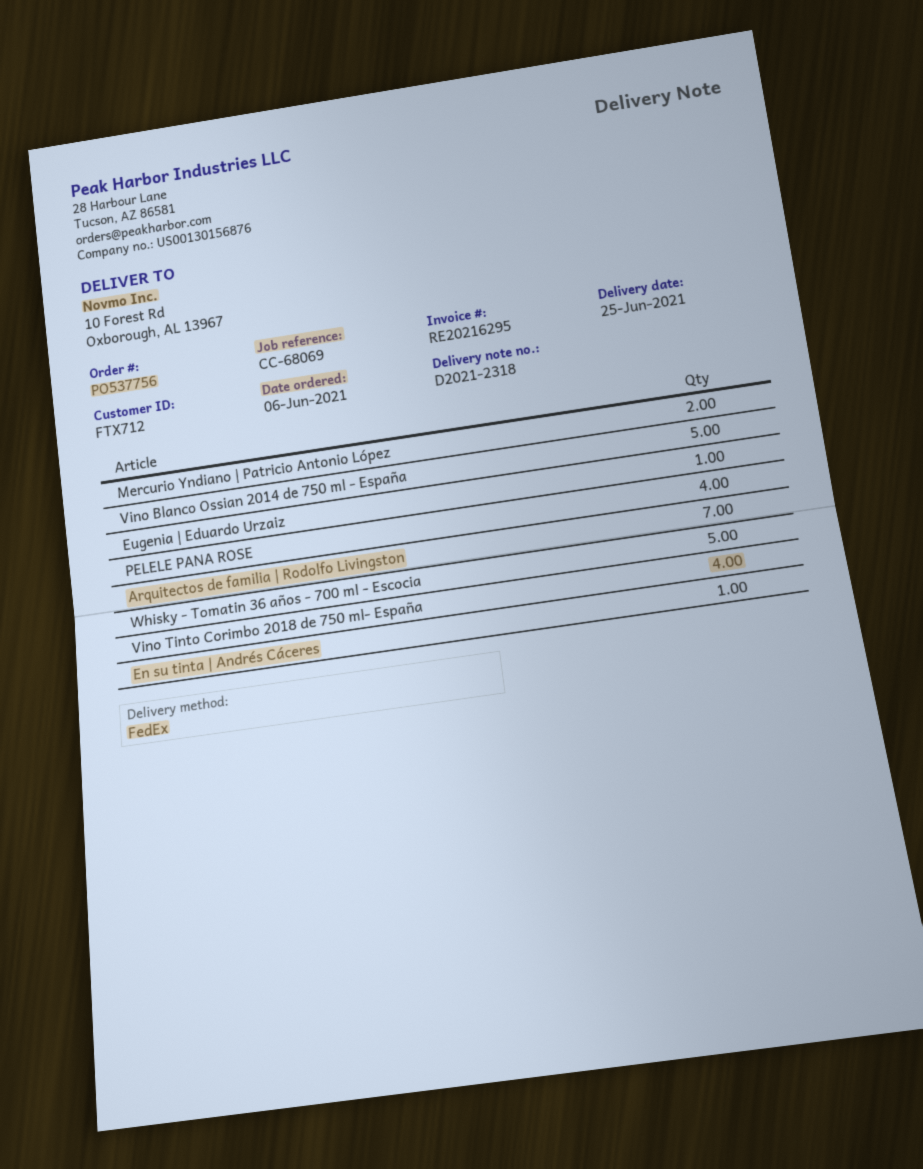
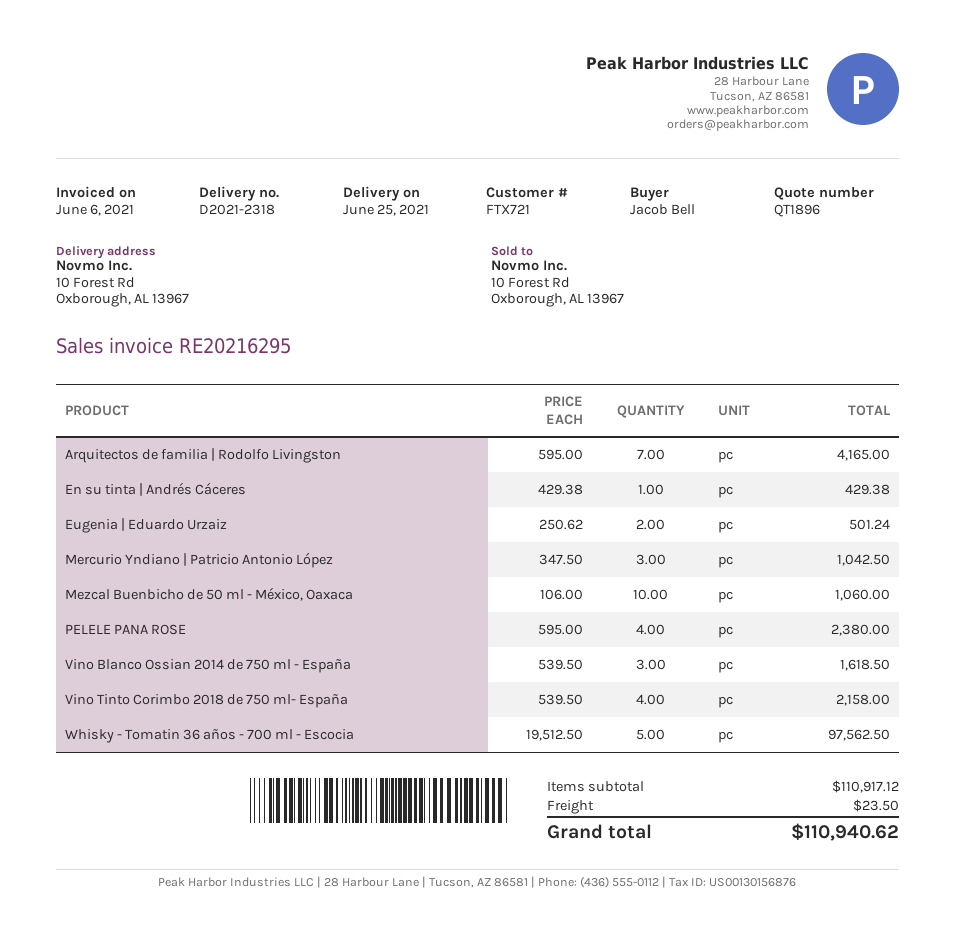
customer number: FTX712 -> FTX721
Mercurio Yndiano | Patricio Antonio López: 2 -> 3
Vino Blanco Ossian 2014 de 750 ml - España: 5 -> 3
Eugenia | Eduardo Urzaiz: 1 -> 2
Mezcal Buenbicho de 50 ml - México, Oaxaca: none -> 10

